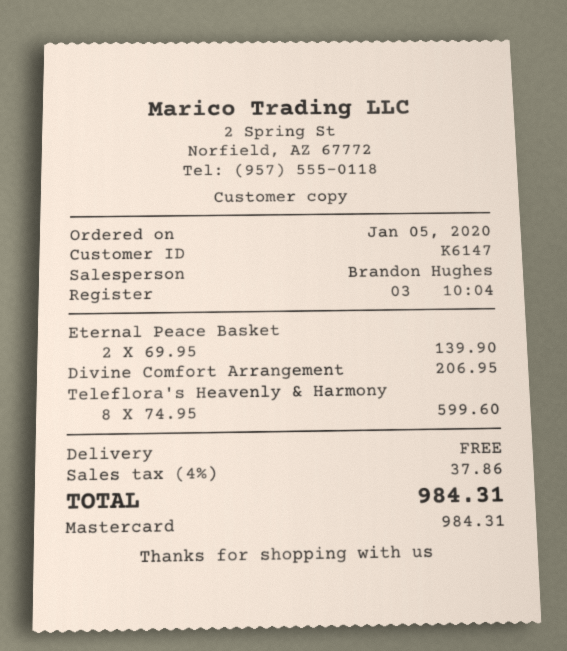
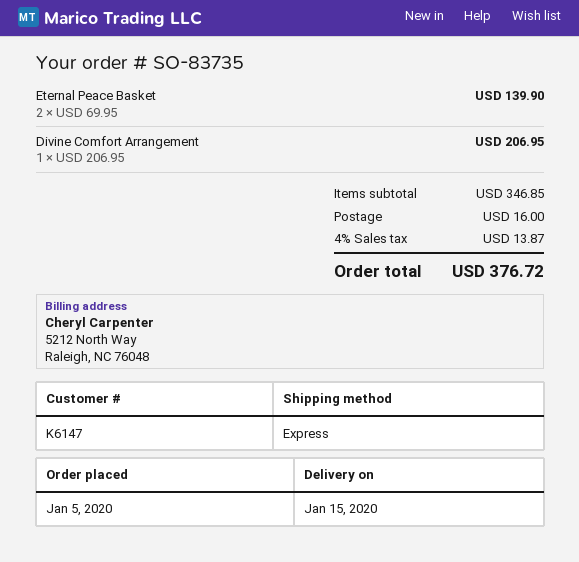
Teleflora's Heavenly & Harmony: 8 x 74.95 = 599.60 -> none
shipping: 0.00 -> 16.00
tax: 4% = 37.86 -> 4% = 13.87
total: 984.31 -> 376.72

